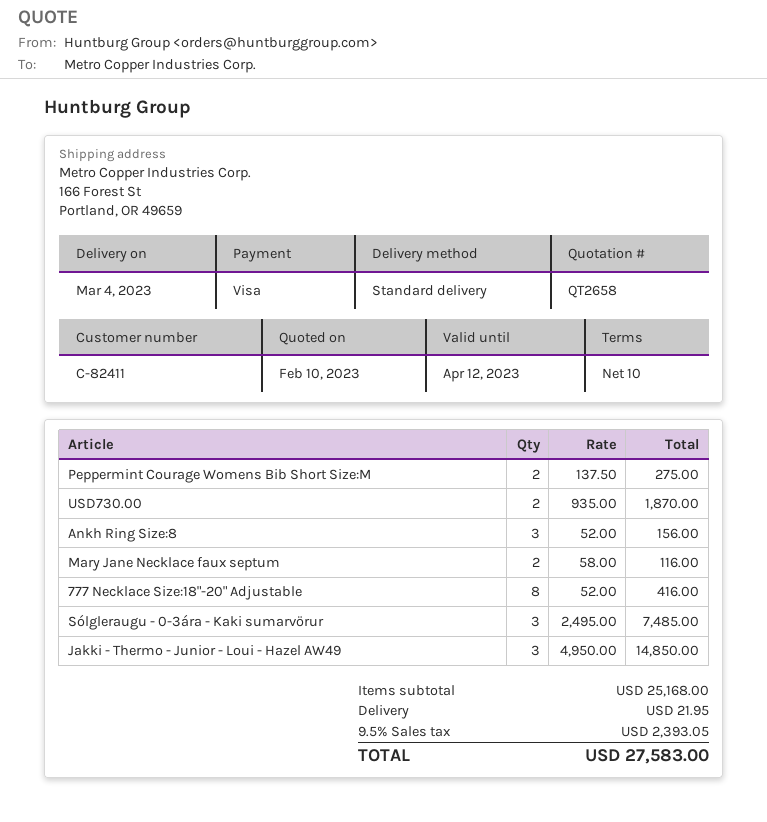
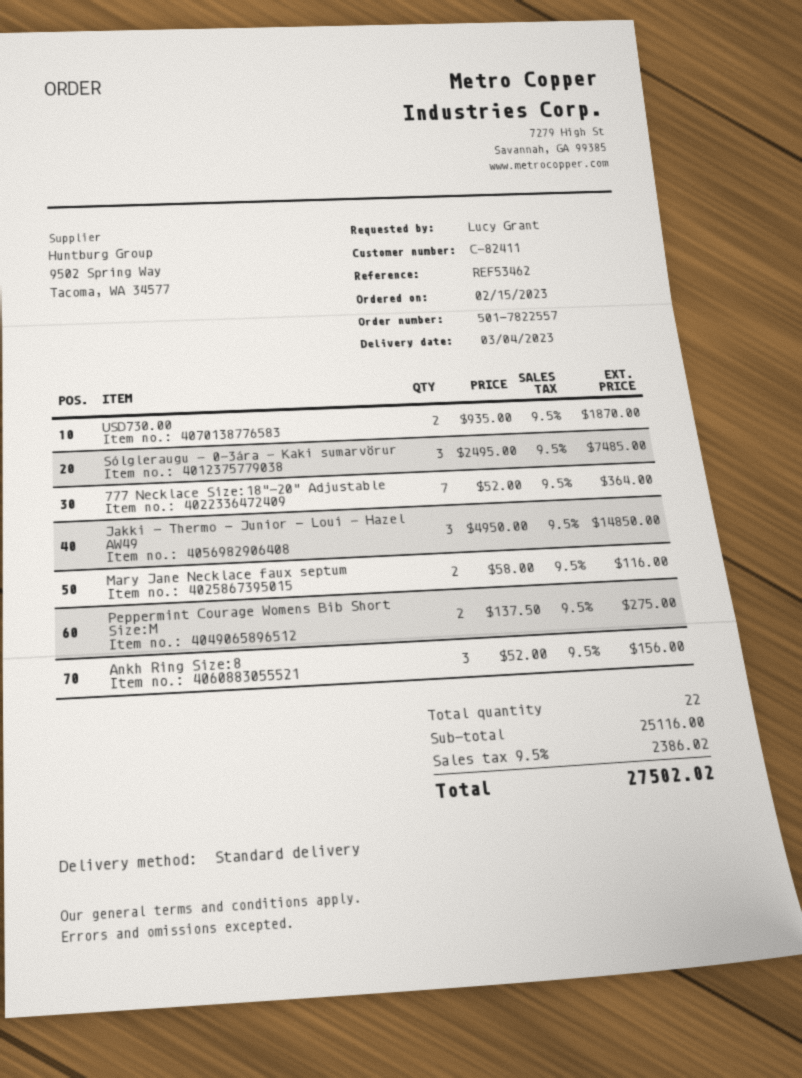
777 Necklace Size:18"-20" Adjustable: 8 x 52.00 = 416.00 -> 7 x 52.00 = 364.00
subtotal: 25168.00 -> 25116.00
shipping: 21.95 -> none
tax: 9.5% = 2393.05 -> 9.5% = 2386.02
total: 27583.00 -> 27502.02

